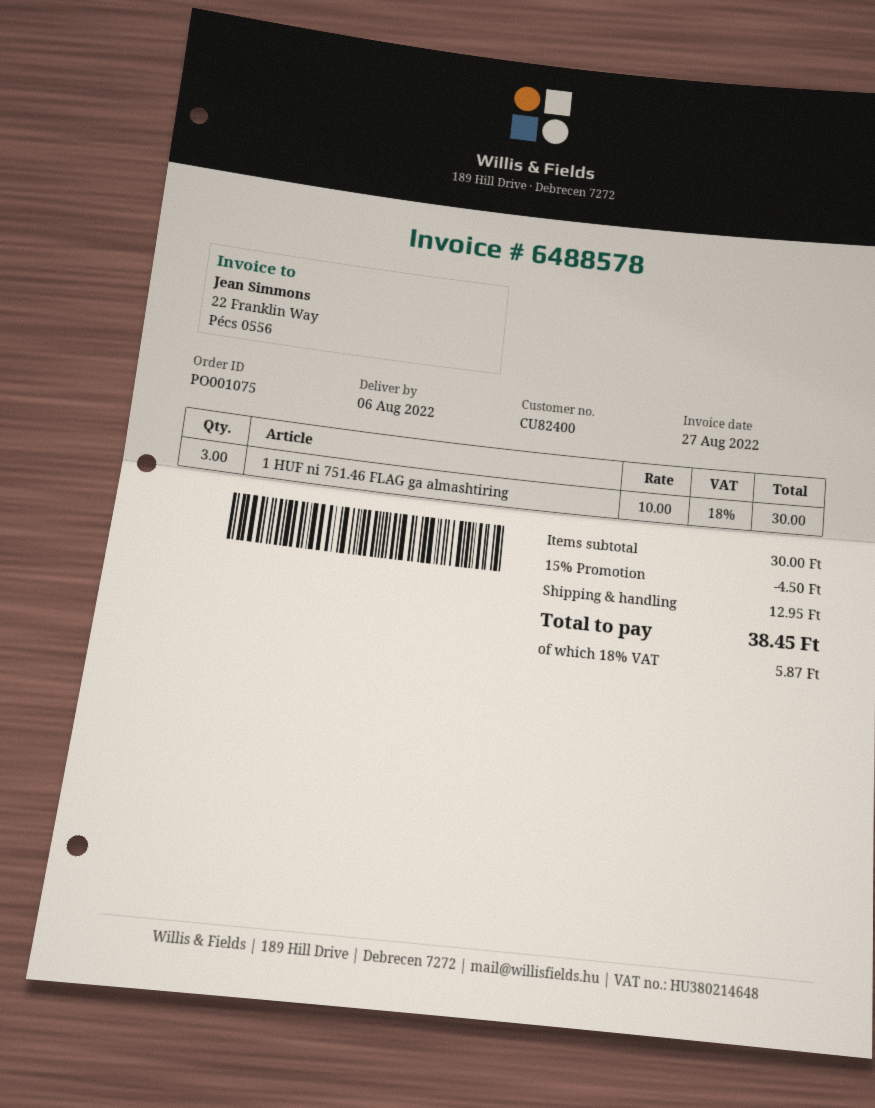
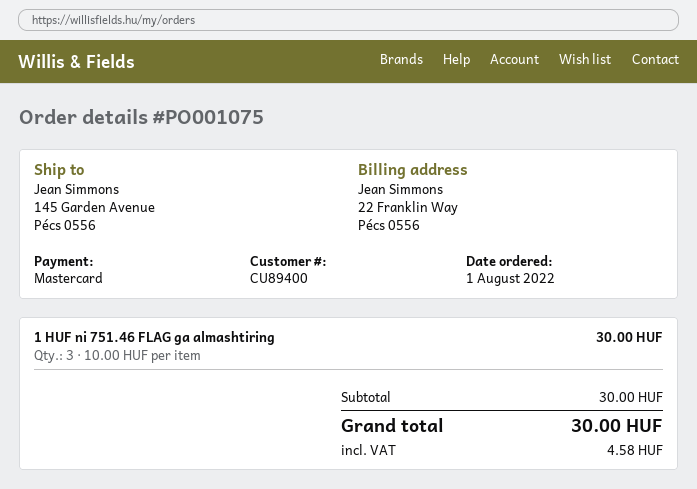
customer number: CU82400 -> CU89400
discount: 15% = 4.50 -> none
shipping: 12.95 -> none
tax: 5.87 -> 4.58
total: 38.45 -> 30.00

